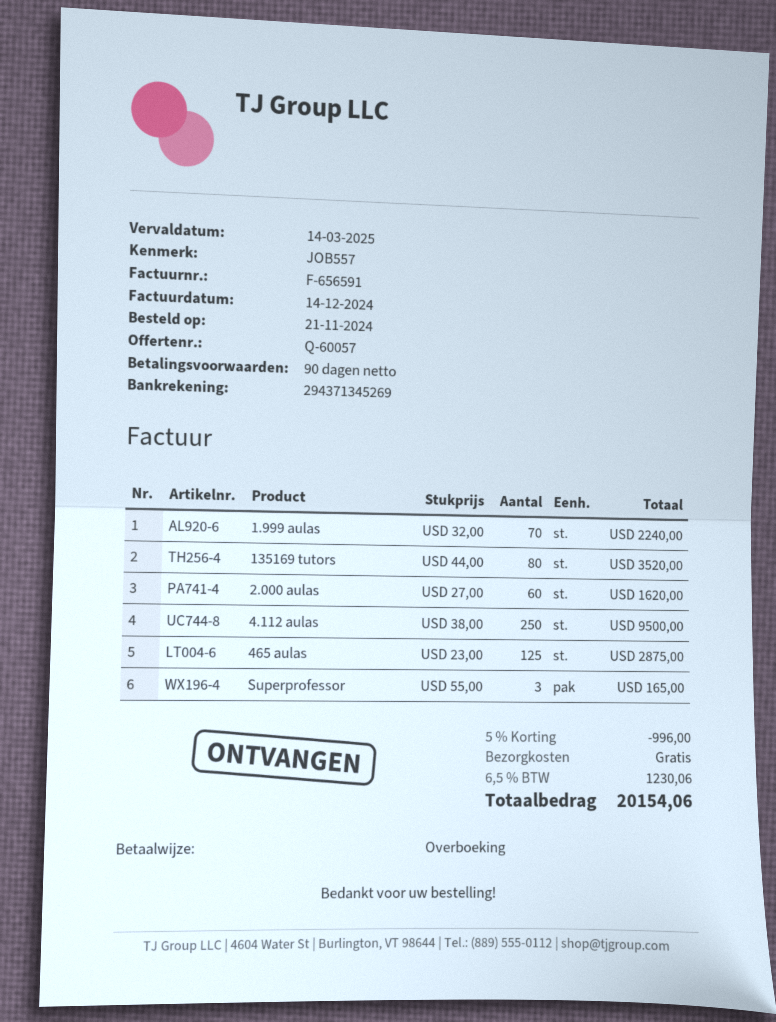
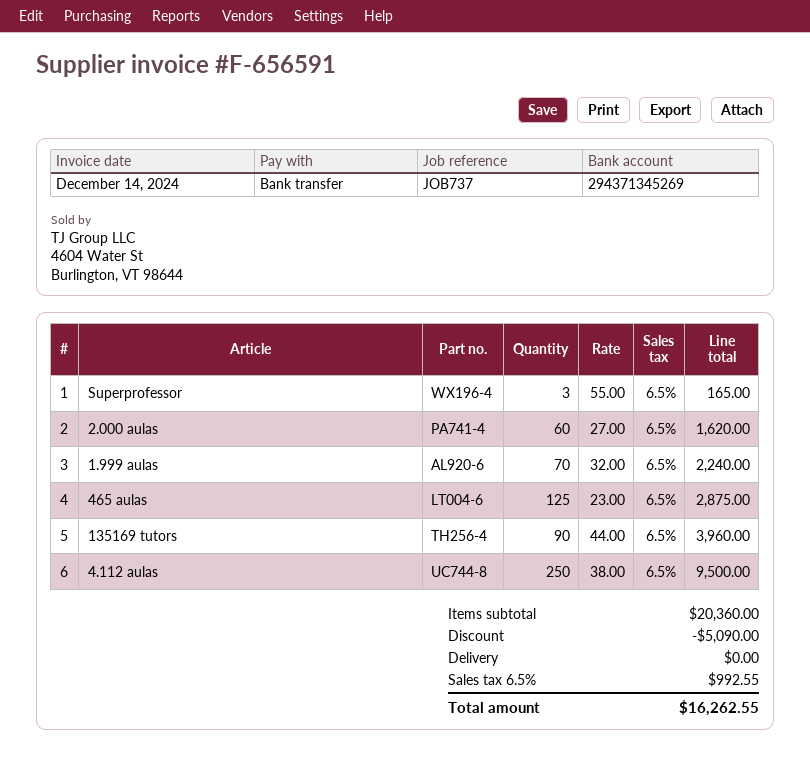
reference: JOB557 -> JOB737
135169 tutors: 80 x 44.00 = 3520.00 -> 90 x 44.00 = 3960.00
discount: 996.00 -> 5090.00
tax: 6.5% = 1230.06 -> 6.5% = 992.55
total: 20154.06 -> 16262.55

